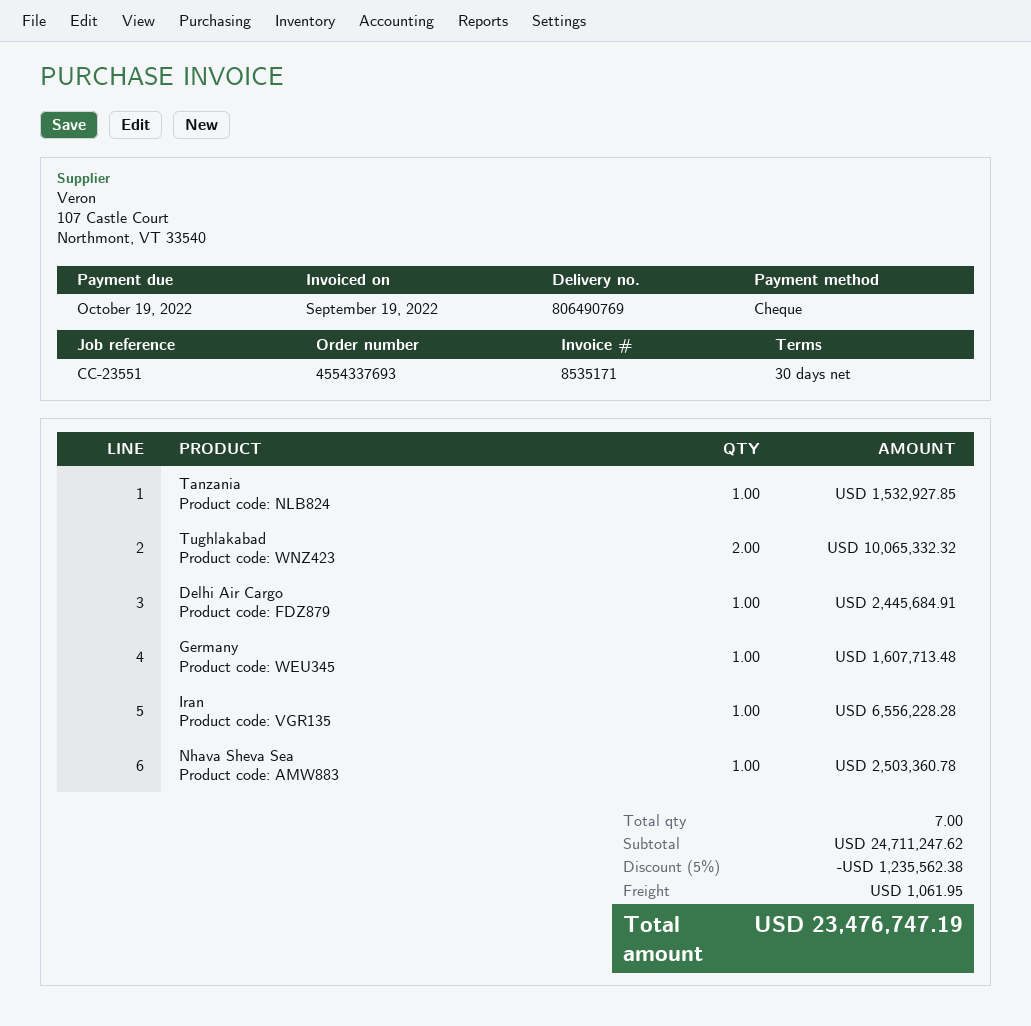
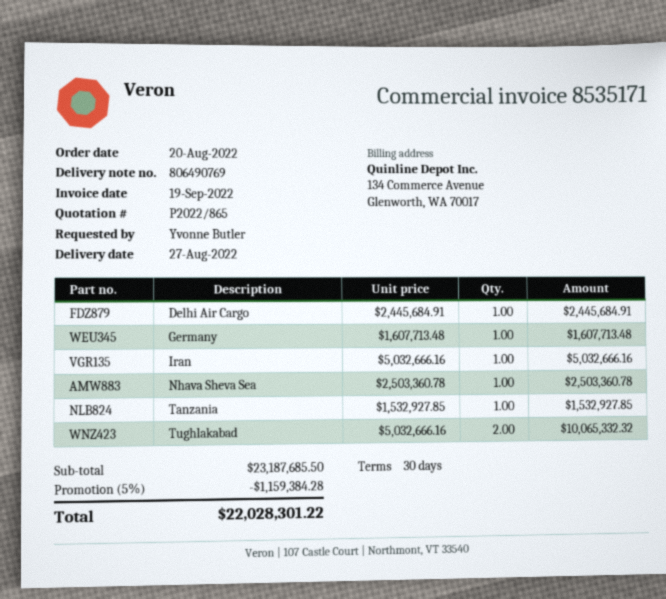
Iran: 1 for 6556228.28 -> 1 for 5032666.16
subtotal: 24711247.62 -> 23187685.50
discount: 5% = 1235562.38 -> 5% = 1159384.28
shipping: 1061.95 -> none
total: 23476747.19 -> 22028301.22

